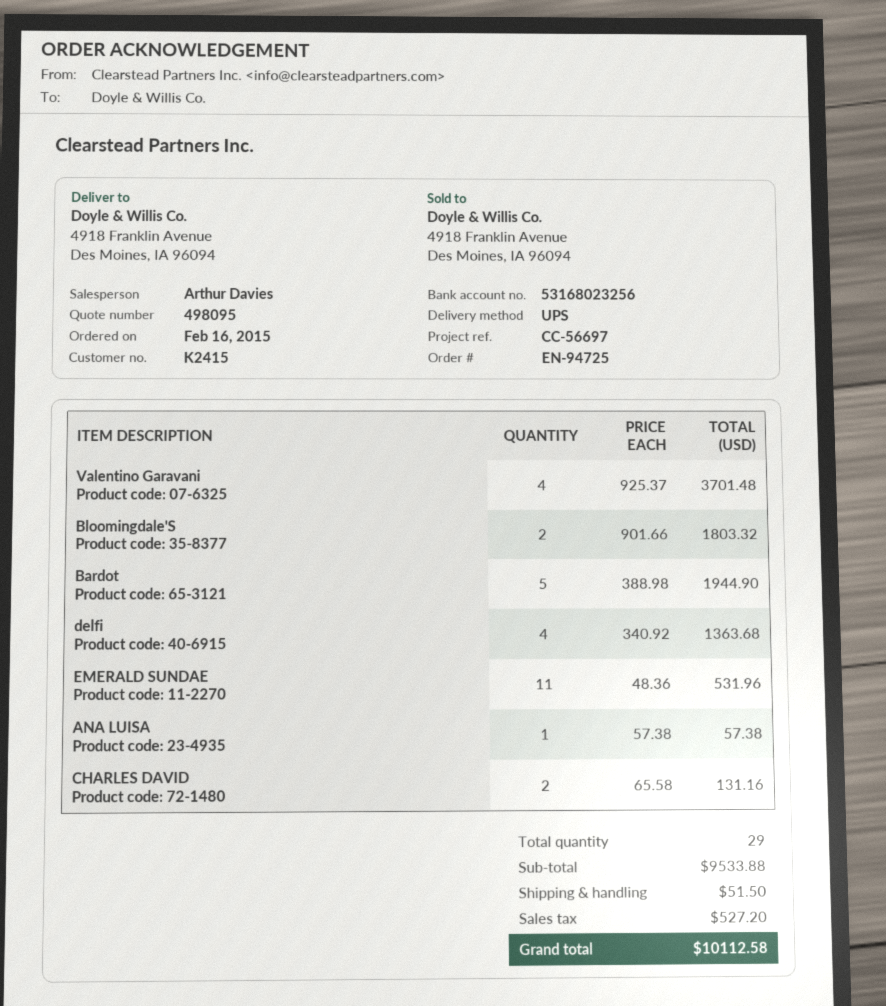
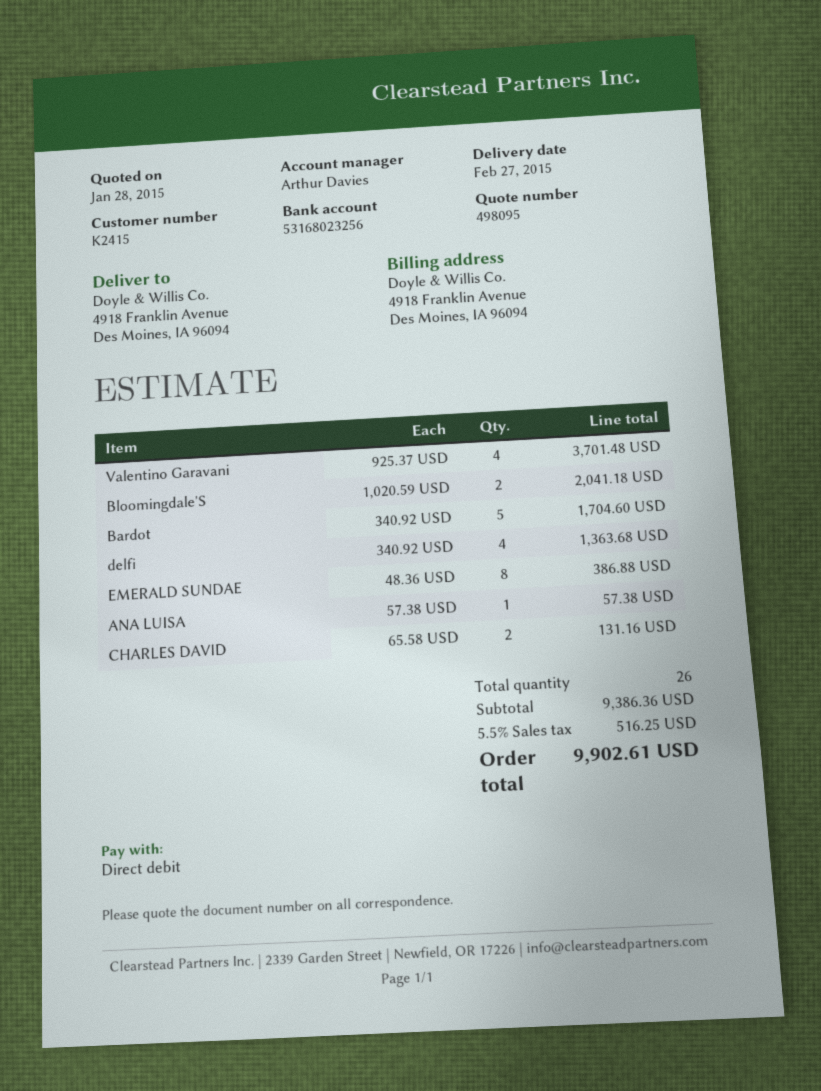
Bloomingdale'S: 2 x 901.66 = 1803.32 -> 2 x 1020.59 = 2041.18
Bardot: 5 x 388.98 = 1944.90 -> 5 x 340.92 = 1704.60
EMERALD SUNDAE: 11 x 48.36 = 531.96 -> 8 x 48.36 = 386.88
total quantity: 29 -> 26
subtotal: 9533.88 -> 9386.36
shipping: 51.50 -> none
tax: 527.20 -> 516.25
total: 10112.58 -> 9902.61

